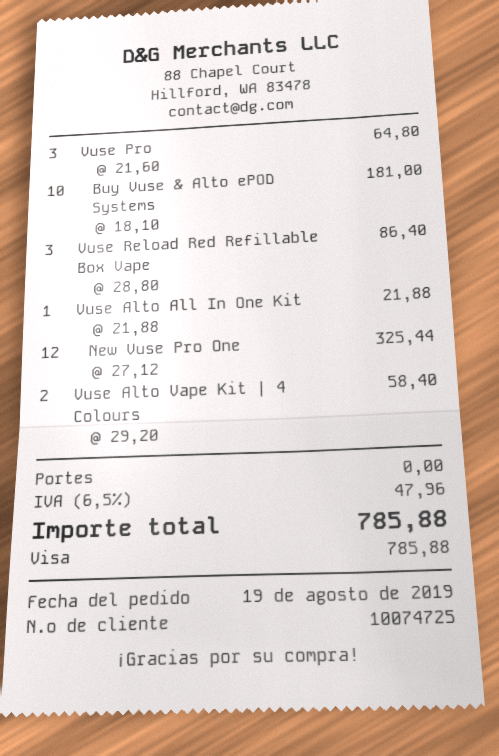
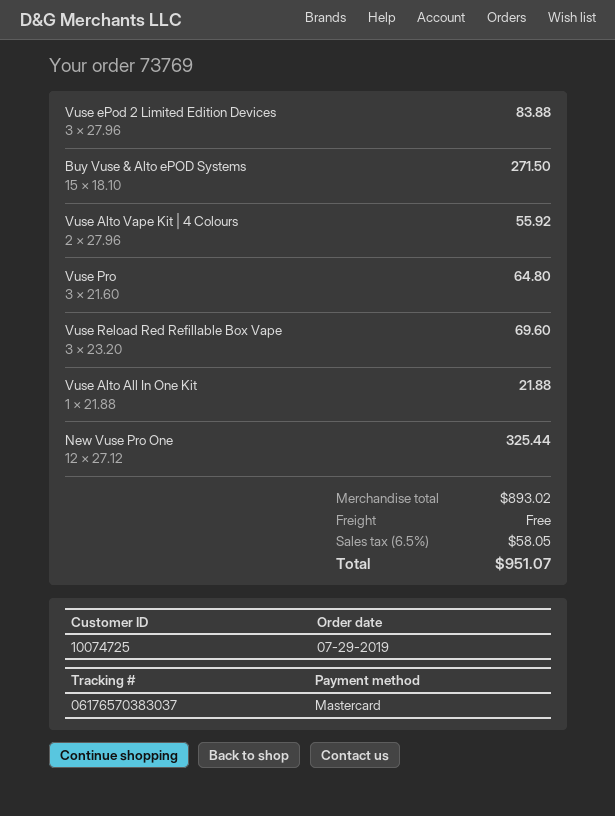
order date: 2019-08-19 -> 2019-07-29
payment method: Visa -> Mastercard
Buy Vuse & Alto ePOD Systems: 10 x 18.10 = 181.00 -> 15 x 18.10 = 271.50
Vuse Reload Red Refillable Box Vape: 3 x 28.80 = 86.40 -> 3 x 23.20 = 69.60
Vuse Alto Vape Kit | 4 Colours: 2 x 29.20 = 58.40 -> 2 x 27.96 = 55.92
Vuse ePod 2 Limited Edition Devices: none -> 3 x 27.96 = 83.88
tax: 6.5% = 47.96 -> 6.5% = 58.05
total: 785.88 -> 951.07

